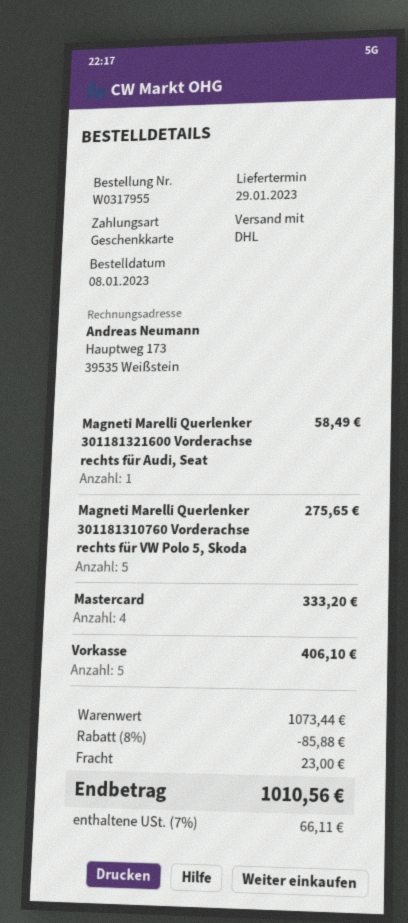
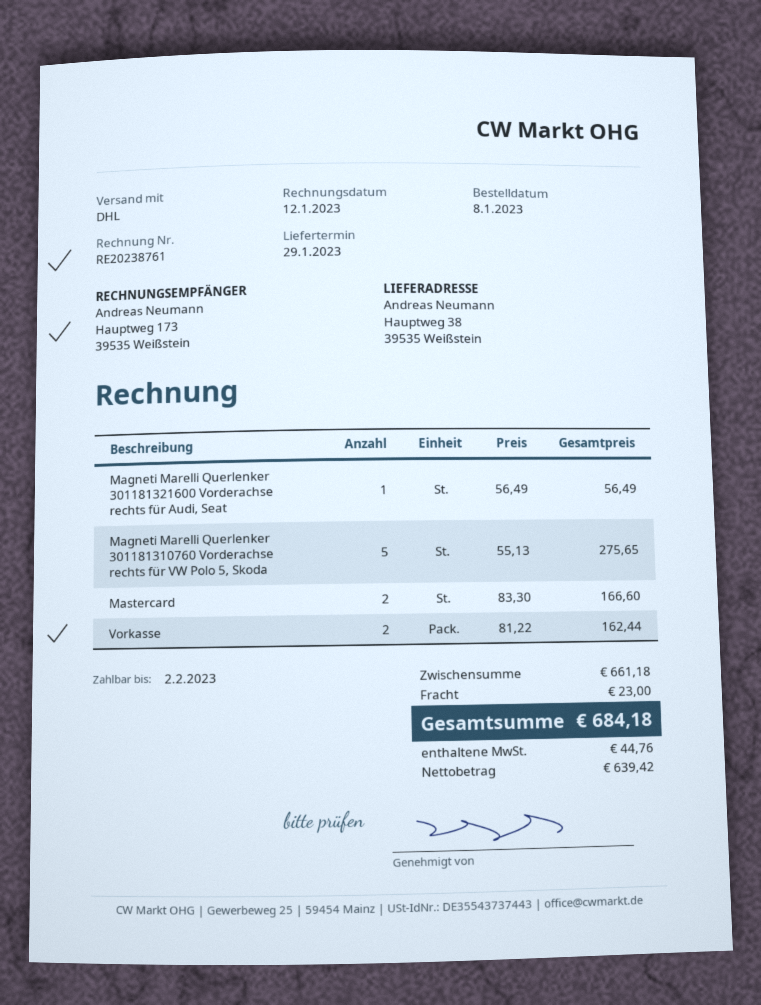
Magneti Marelli Querlenker 301181321600 Vorderachse rechts für Audi, Seat: 1 for 58.49 -> 1 for 56.49
Mastercard: 4 for 333.20 -> 2 for 166.60
Vorkasse: 5 for 406.10 -> 2 for 162.44
subtotal: 1073.44 -> 661.18
discount: 8% = 85.88 -> none
tax: 66.11 -> 44.76
total: 1010.56 -> 684.18

